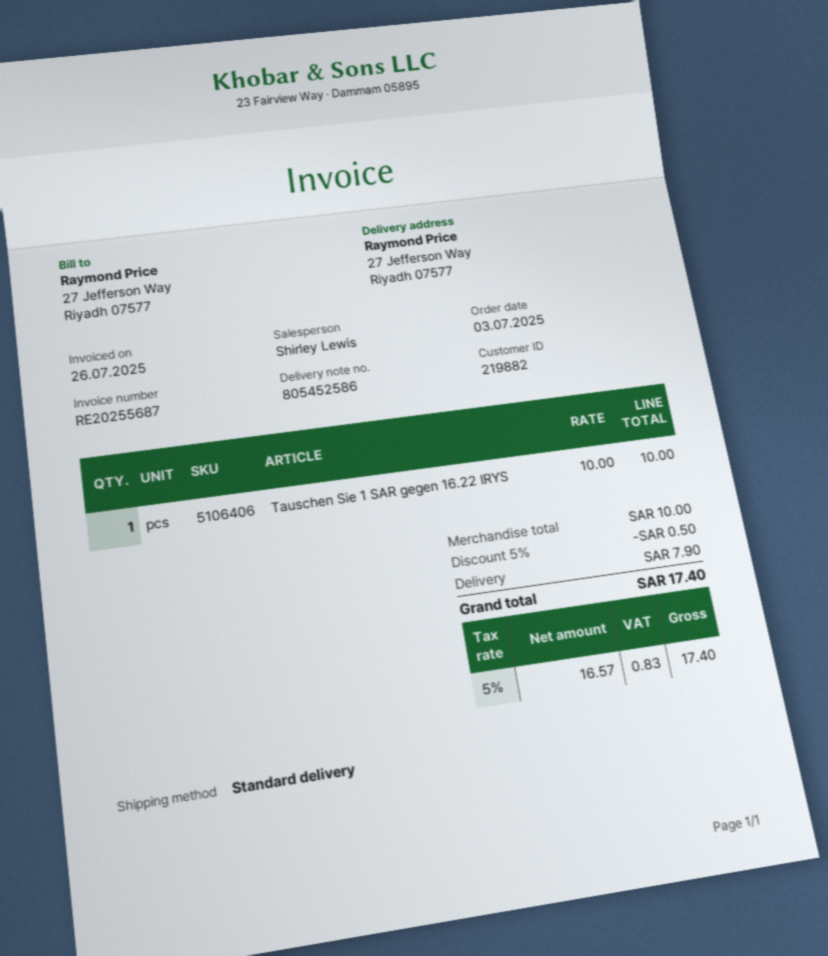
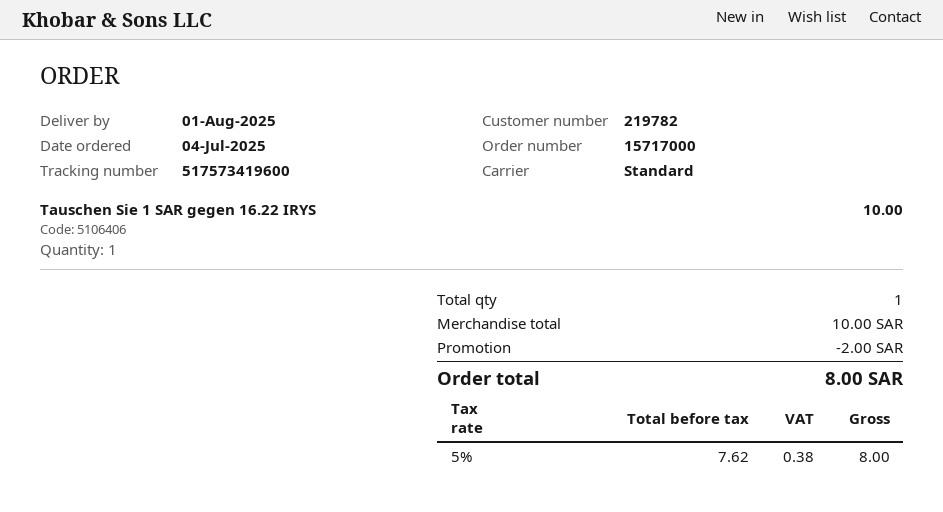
order date: 2025-07-03 -> 2025-07-04
customer number: 219882 -> 219782
discount: 0.50 -> 2.00
shipping: 7.90 -> none
net: 16.57 -> 7.62
tax: 5% = 0.83 -> 5% = 0.38
total: 17.40 -> 8.00

